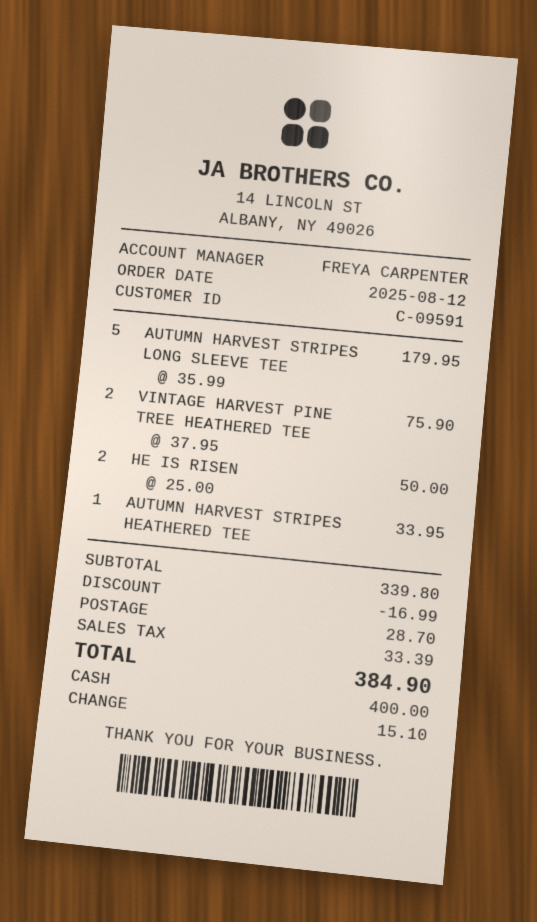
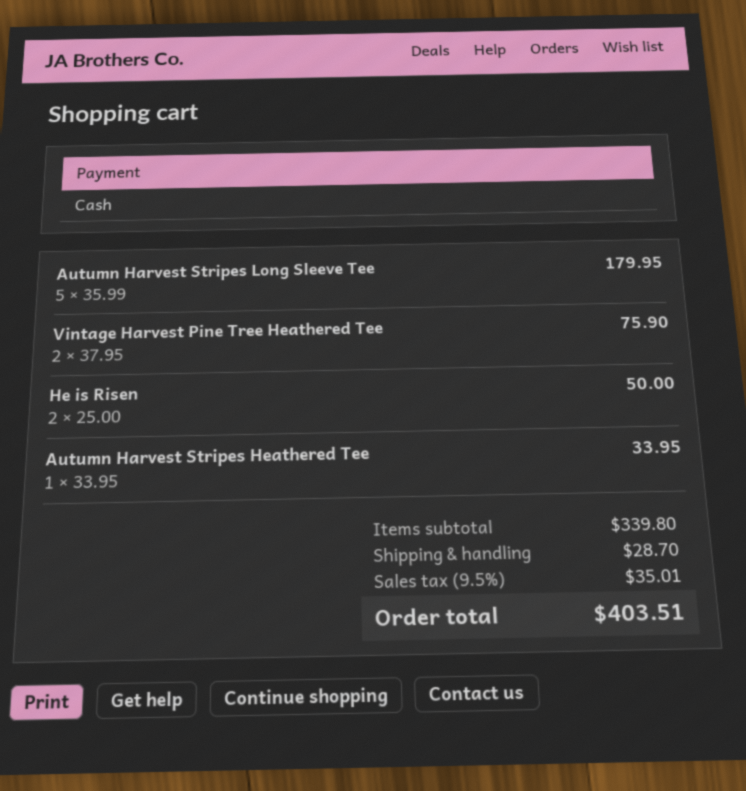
discount: 16.99 -> none
tax: 33.39 -> 35.01
total: 384.90 -> 403.51

